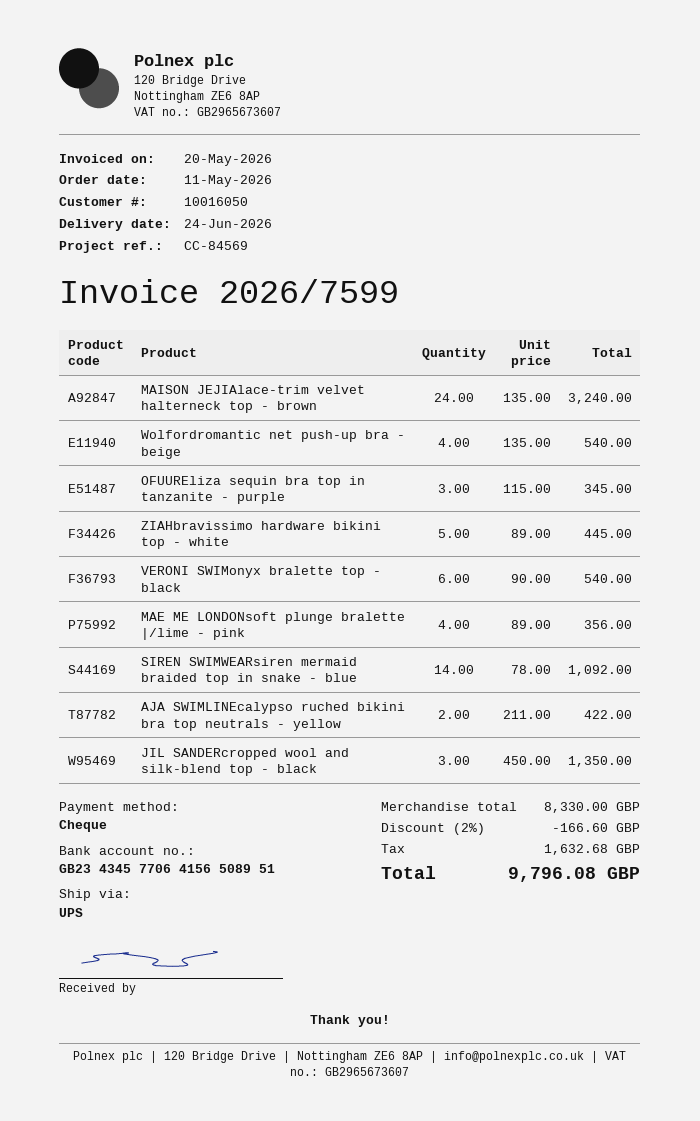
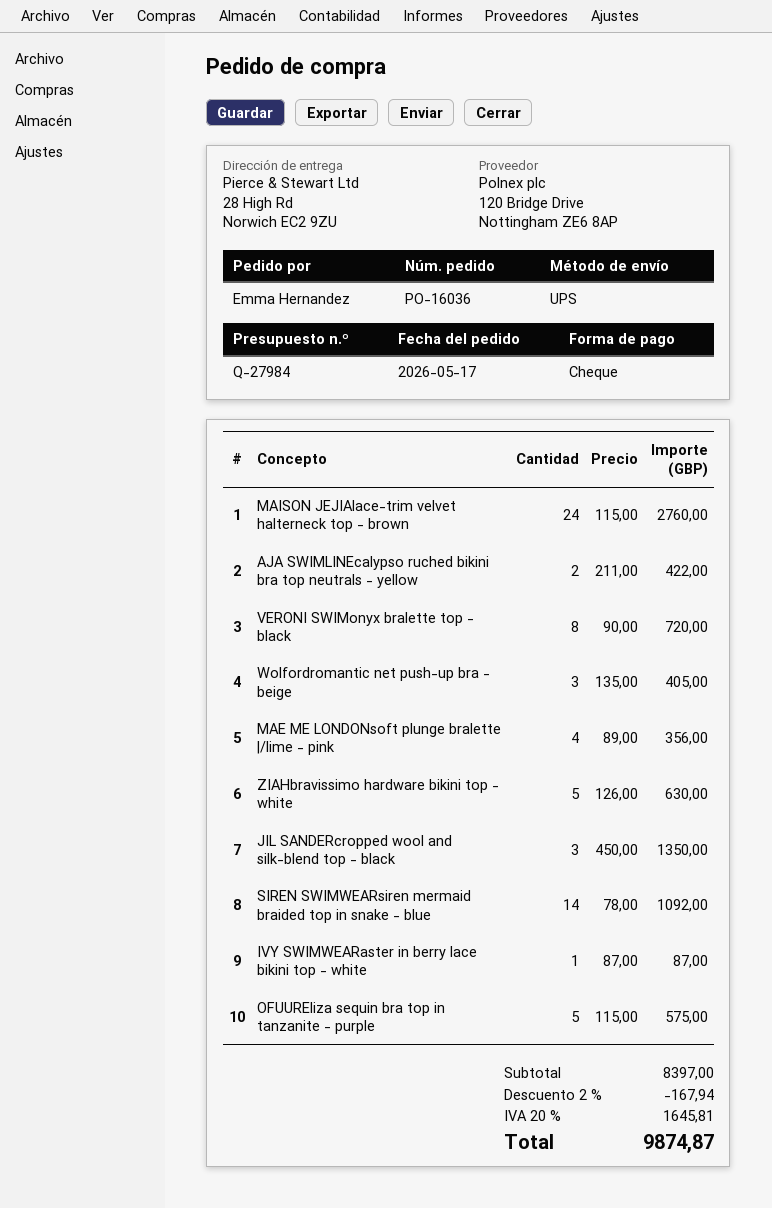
order date: 2026-05-11 -> 2026-05-17
MAISON JEJIAlace-trim velvet halterneck top - brown: 24 x 135.00 = 3240.00 -> 24 x 115.00 = 2760.00
Wolfordromantic net push-up bra - beige: 4 x 135.00 = 540.00 -> 3 x 135.00 = 405.00
OFUUREliza sequin bra top in tanzanite - purple: 3 x 115.00 = 345.00 -> 5 x 115.00 = 575.00
ZIAHbravissimo hardware bikini top - white: 5 x 89.00 = 445.00 -> 5 x 126.00 = 630.00
VERONI SWIMonyx bralette top - black: 6 x 90.00 = 540.00 -> 8 x 90.00 = 720.00
IVY SWIMWEARaster in berry lace bikini top - white: none -> 1 x 87.00 = 87.00
subtotal: 8330.00 -> 8397.00
discount: 2% = 166.60 -> 2% = 167.94
tax: 1632.68 -> 1645.81
total: 9796.08 -> 9874.87

